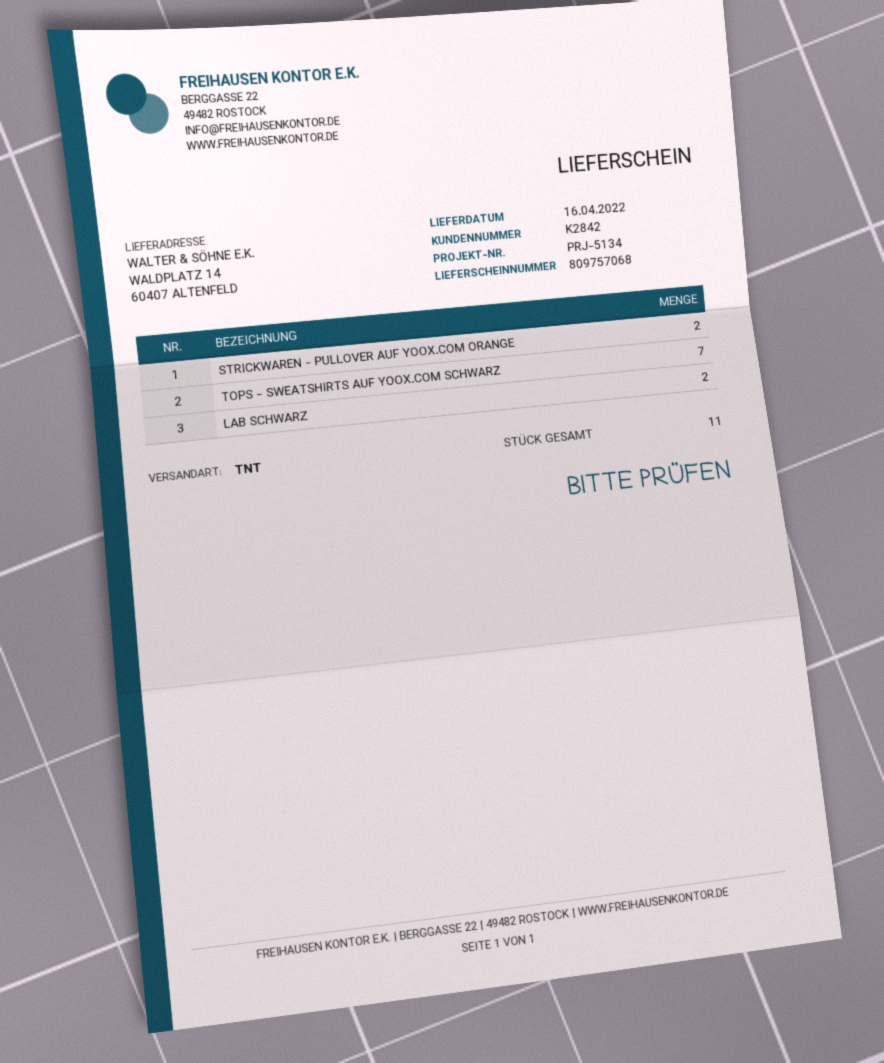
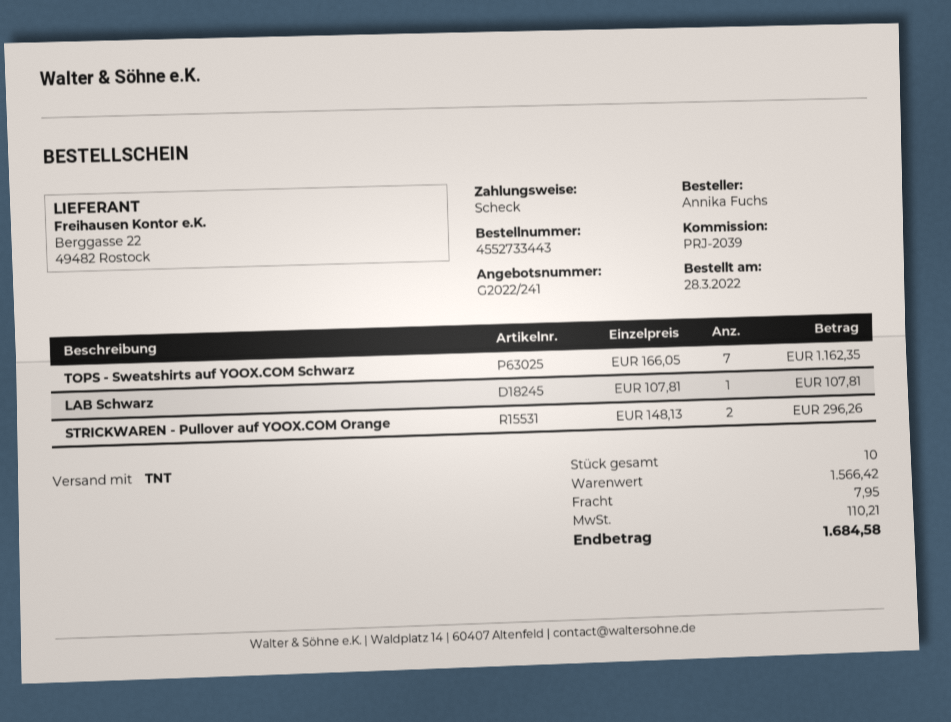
reference: PRJ-5134 -> PRJ-2039
LAB SCHWARZ: 2 -> 1
total quantity: 11 -> 10

